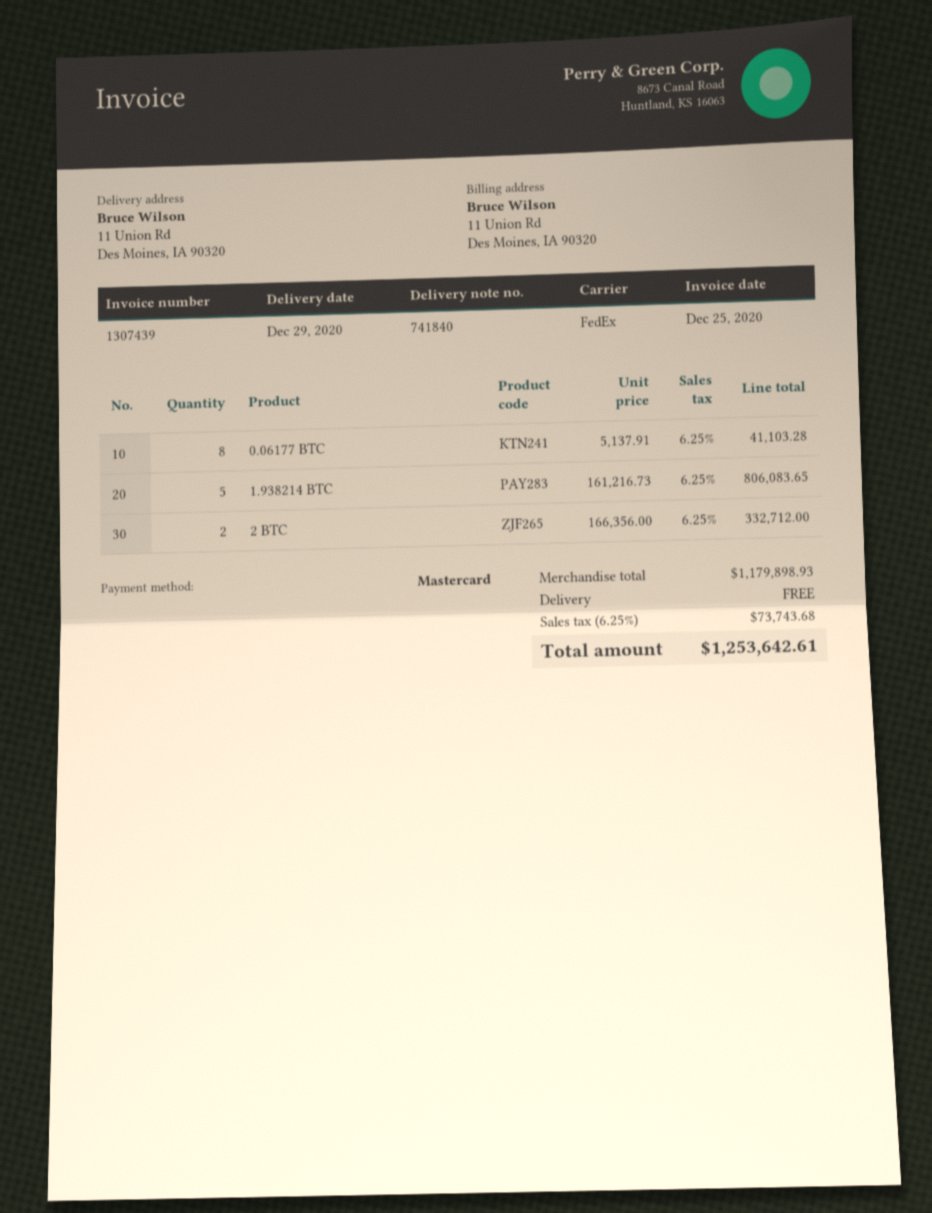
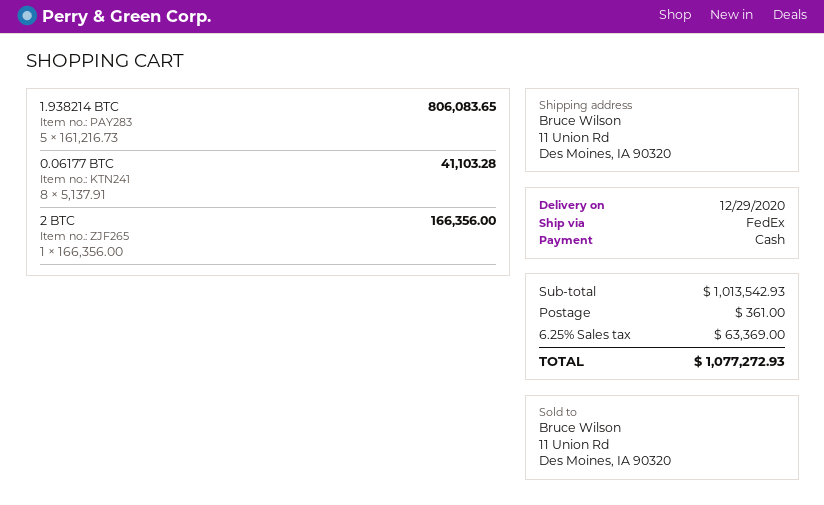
payment method: Mastercard -> cash
2 BTC: 2 x 166356.00 = 332712.00 -> 1 x 166356.00 = 166356.00
subtotal: 1179898.93 -> 1013542.93
shipping: 0.00 -> 361.00
tax: 6.25% = 73743.68 -> 6.25% = 63369.00
total: 1253642.61 -> 1077272.93

